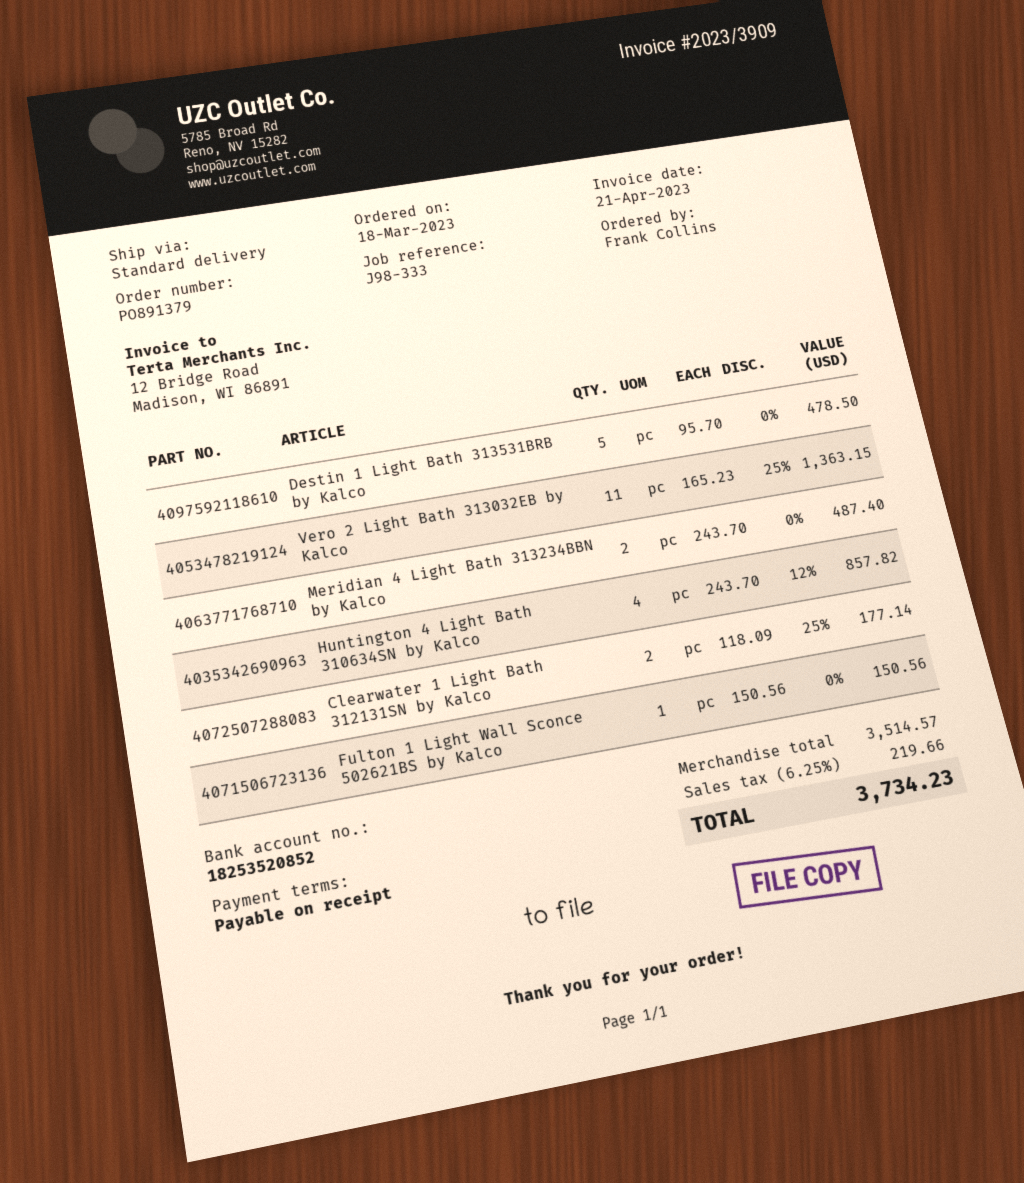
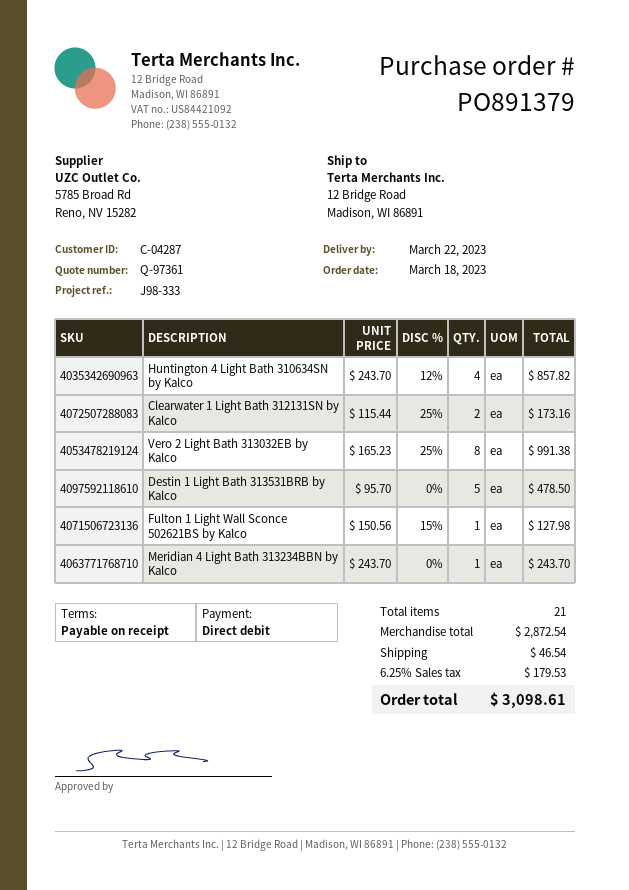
Vero 2 Light Bath 313032EB by Kalco: 11 x 165.23 - 25% = 1363.15 -> 8 x 165.23 - 25% = 991.38
Meridian 4 Light Bath 313234BBN by Kalco: 2 x 243.70 = 487.40 -> 1 x 243.70 = 243.70
Clearwater 1 Light Bath 312131SN by Kalco: 2 x 118.09 - 25% = 177.14 -> 2 x 115.44 - 25% = 173.16
Fulton 1 Light Wall Sconce 502621BS by Kalco: 1 x 150.56 = 150.56 -> 1 x 150.56 - 15% = 127.98
subtotal: 3514.57 -> 2872.54
shipping: none -> 46.54
tax: 6.25% = 219.66 -> 6.25% = 179.53
total: 3734.23 -> 3098.61

